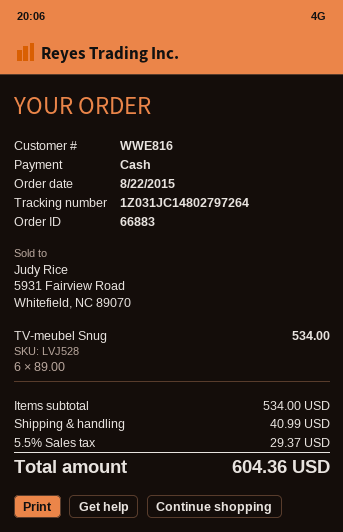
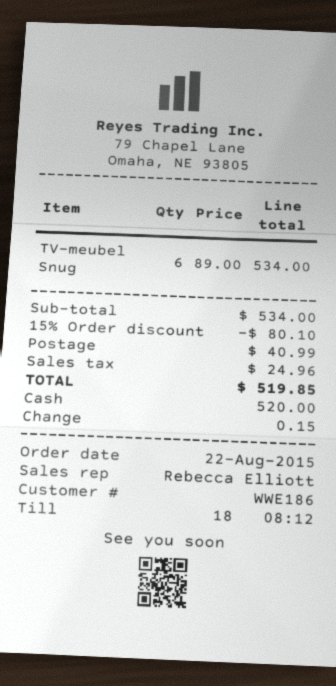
customer number: WWE816 -> WWE186
discount: none -> 15% = 80.10
tax: 29.37 -> 24.96
total: 604.36 -> 519.85

